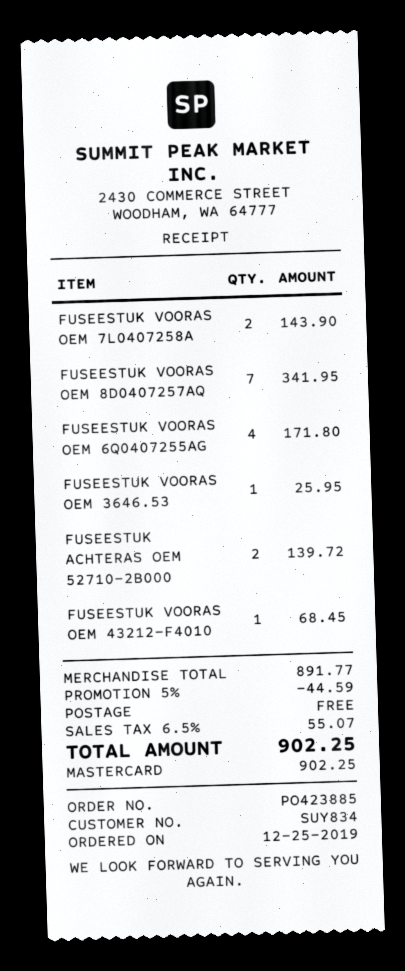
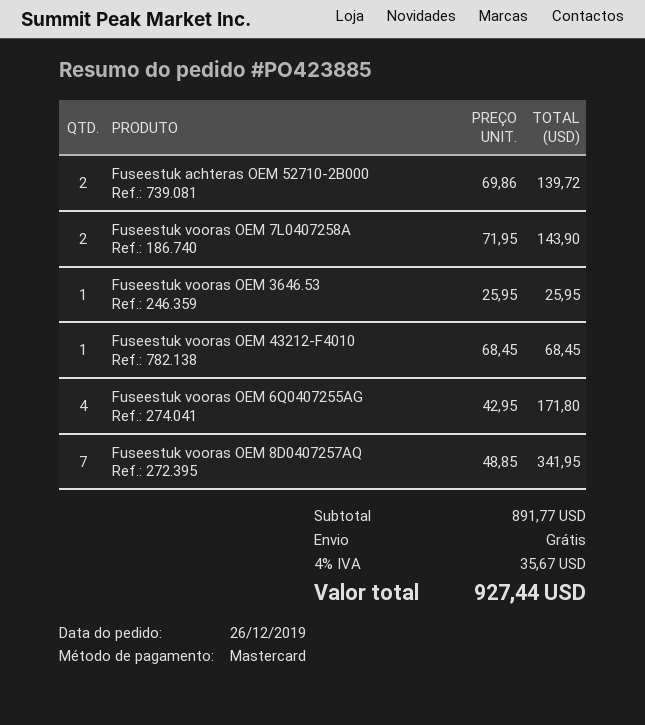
order date: 2019-12-25 -> 2019-12-26
discount: 5% = 44.59 -> none
tax: 6.5% = 55.07 -> 4% = 35.67
total: 902.25 -> 927.44

